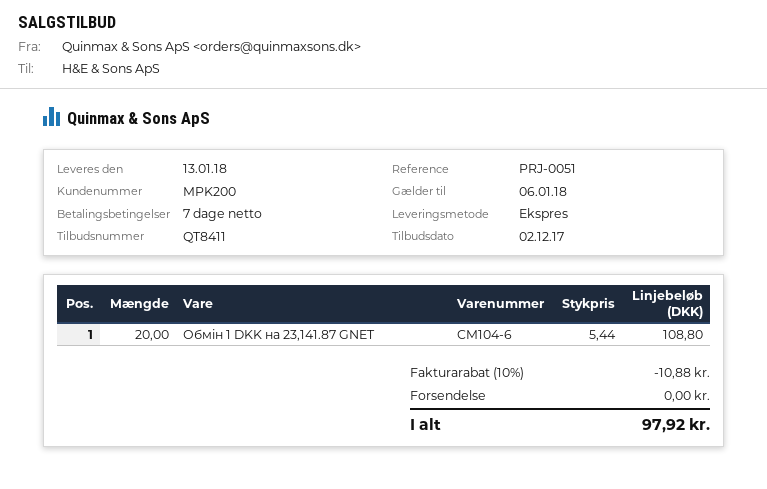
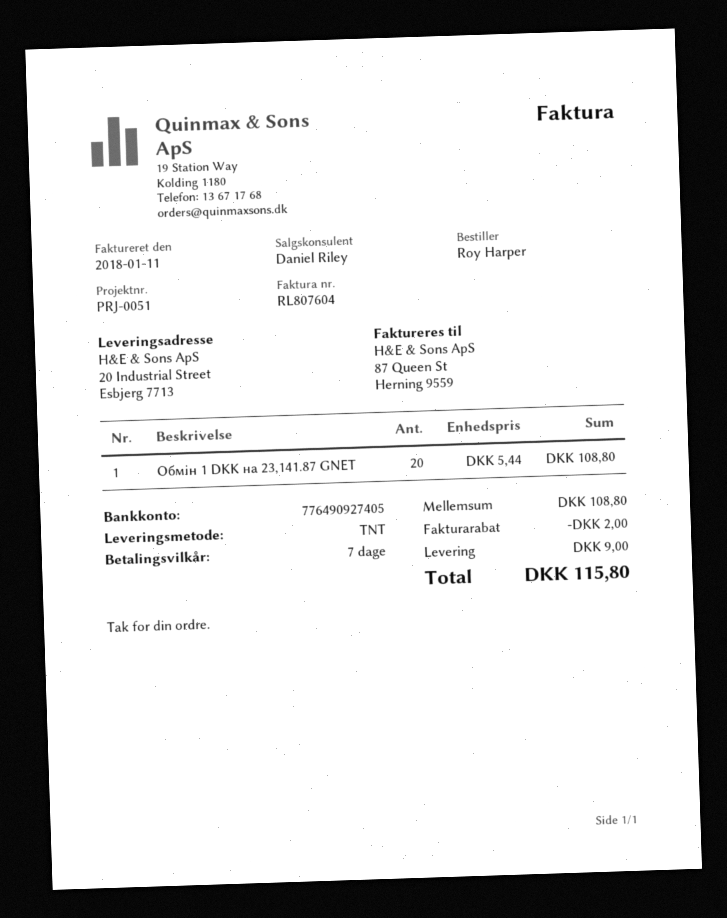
shipping method: express -> TNT
discount: 10.88 -> 2.00
shipping: 0.00 -> 9.00
total: 97.92 -> 115.80

